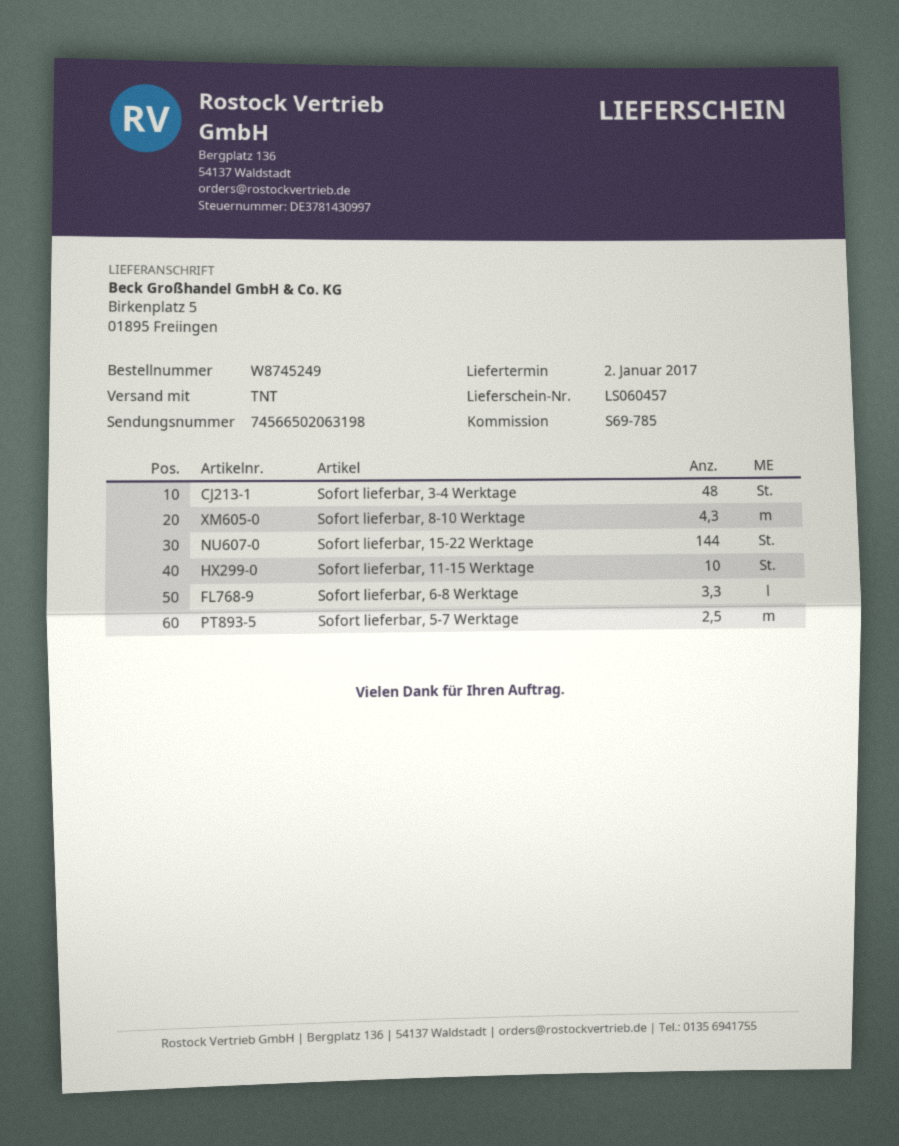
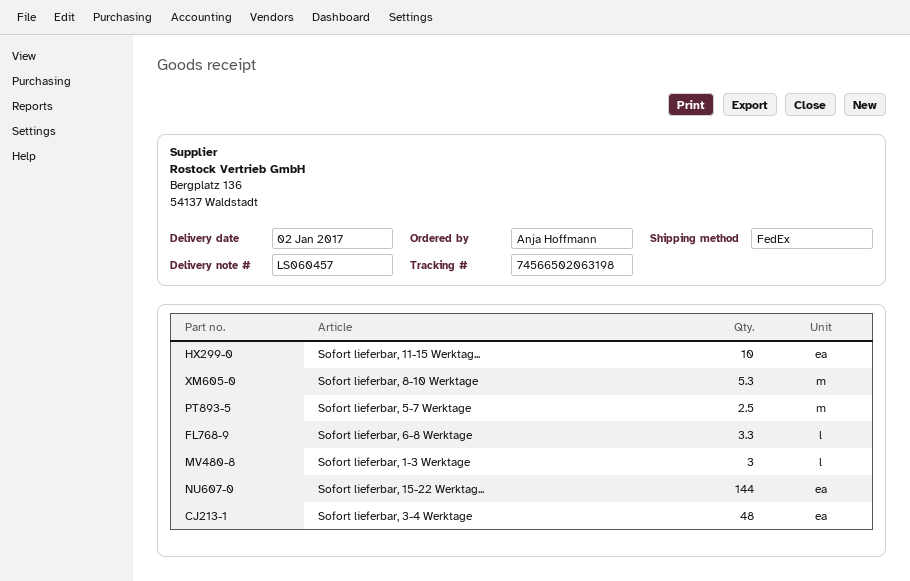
shipping method: TNT -> FedEx
Sofort lieferbar, 8-10 Werktage: 4.3 -> 5.3
Sofort lieferbar, 1-3 Werktage: none -> 3

